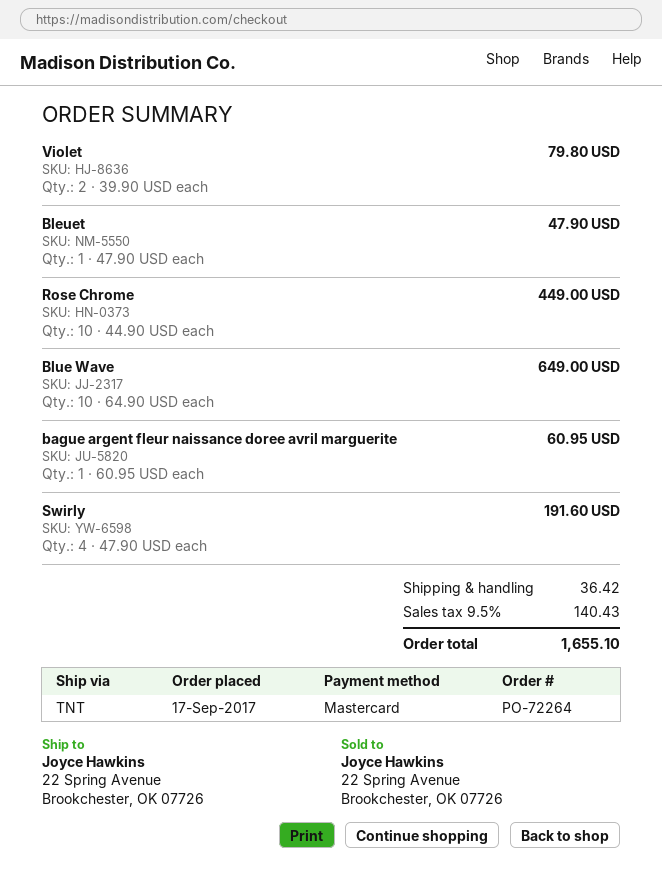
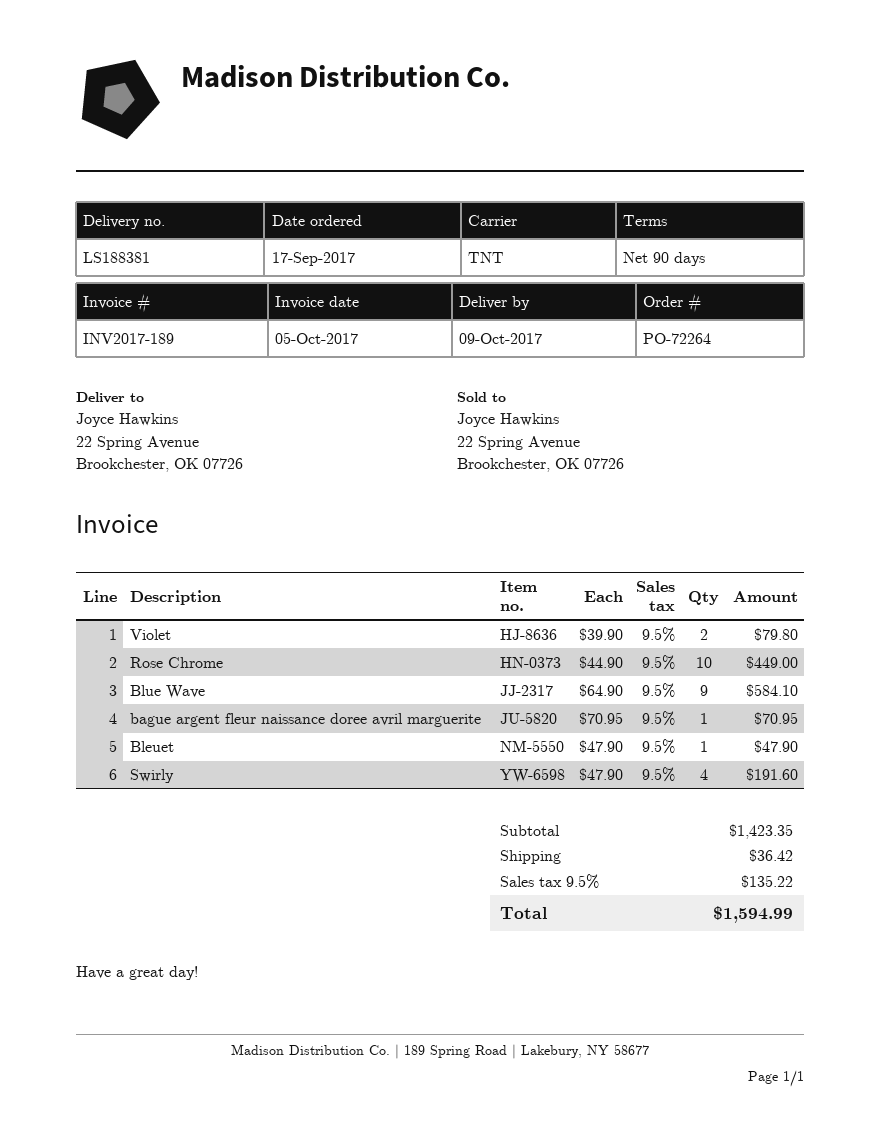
Blue Wave: 10 x 64.90 = 649.00 -> 9 x 64.90 = 584.10
bague argent fleur naissance doree avril marguerite: 1 x 60.95 = 60.95 -> 1 x 70.95 = 70.95
tax: 9.5% = 140.43 -> 9.5% = 135.22
total: 1655.10 -> 1594.99

